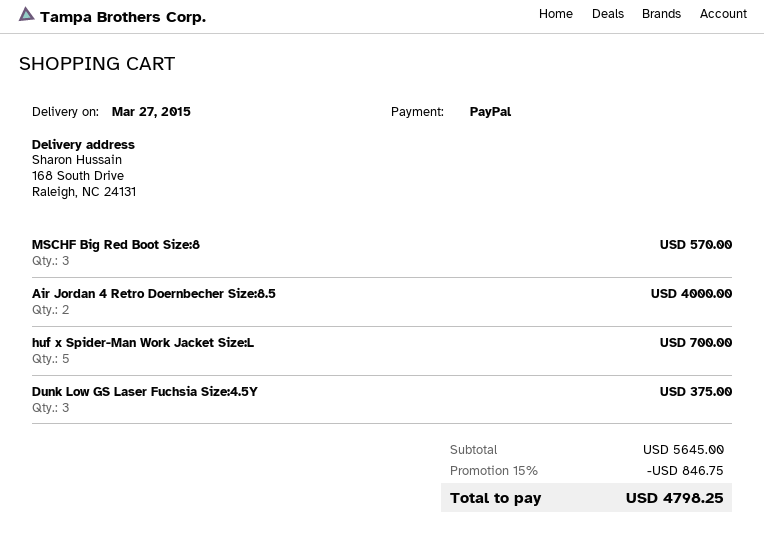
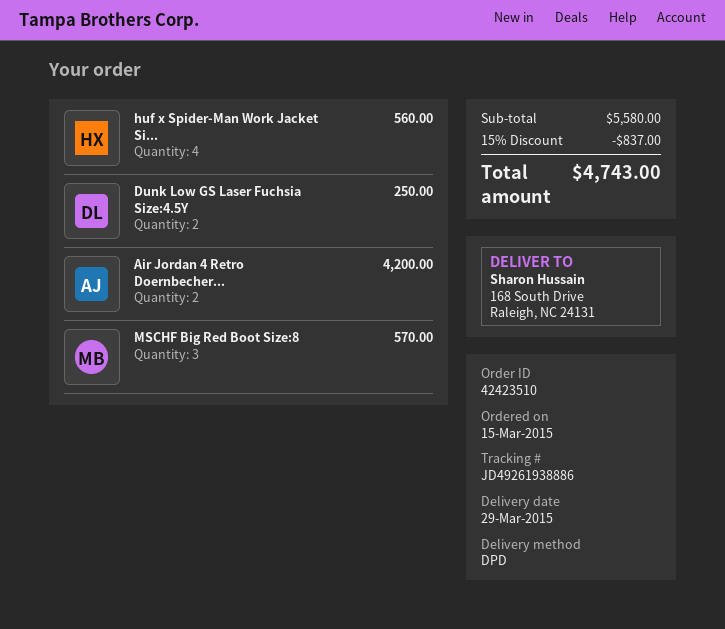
delivery date: 2015-03-27 -> 2015-03-29
Air Jordan 4 Retro Doernbecher Size:8.5: 2 for 4000.00 -> 2 for 4200.00
huf x Spider-Man Work Jacket Size:L: 5 for 700.00 -> 4 for 560.00
Dunk Low GS Laser Fuchsia Size:4.5Y: 3 for 375.00 -> 2 for 250.00
subtotal: 5645.00 -> 5580.00
discount: 15% = 846.75 -> 15% = 837.00
total: 4798.25 -> 4743.00

